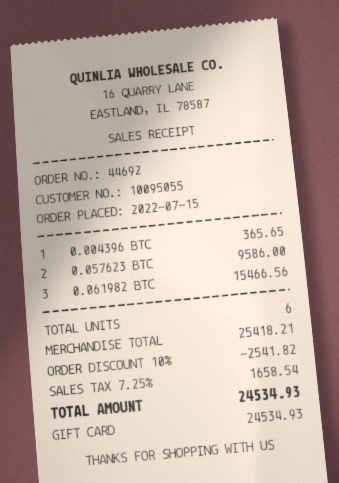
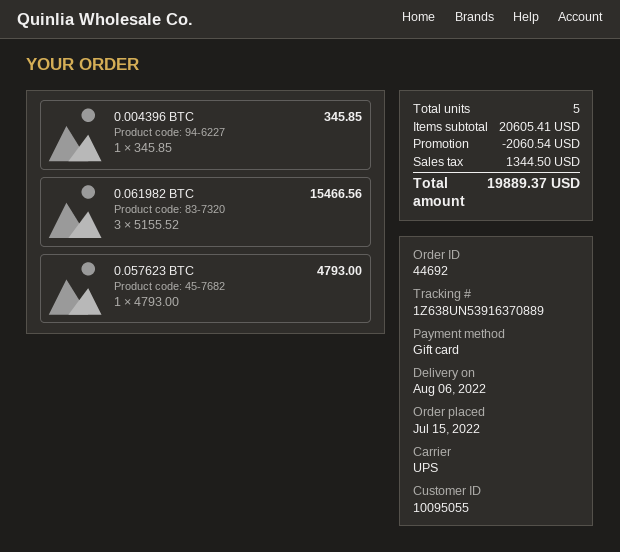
0.004396 BTC: 1 for 365.65 -> 1 for 345.85
0.057623 BTC: 2 for 9586.00 -> 1 for 4793.00
total quantity: 6 -> 5
subtotal: 25418.21 -> 20605.41
discount: 2541.82 -> 2060.54
tax: 1658.54 -> 1344.50
total: 24534.93 -> 19889.37

